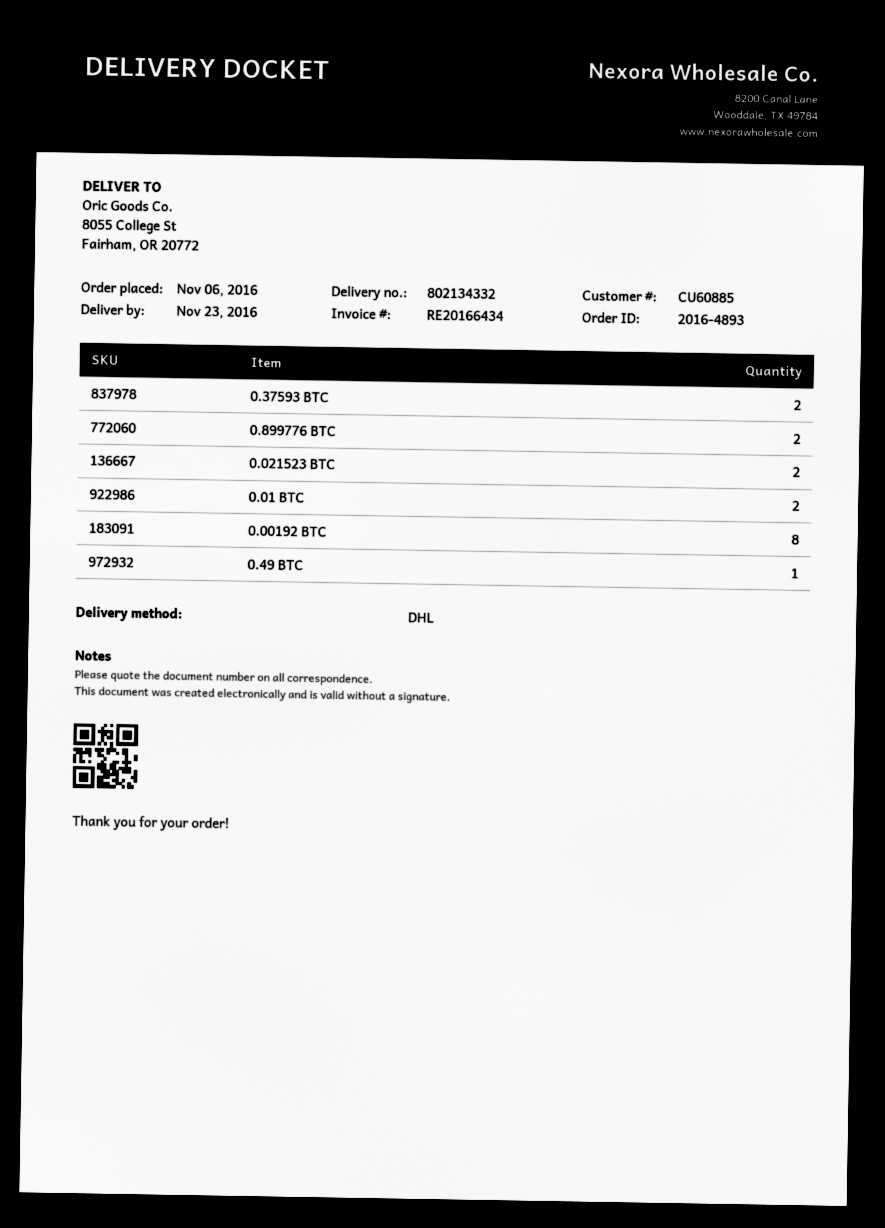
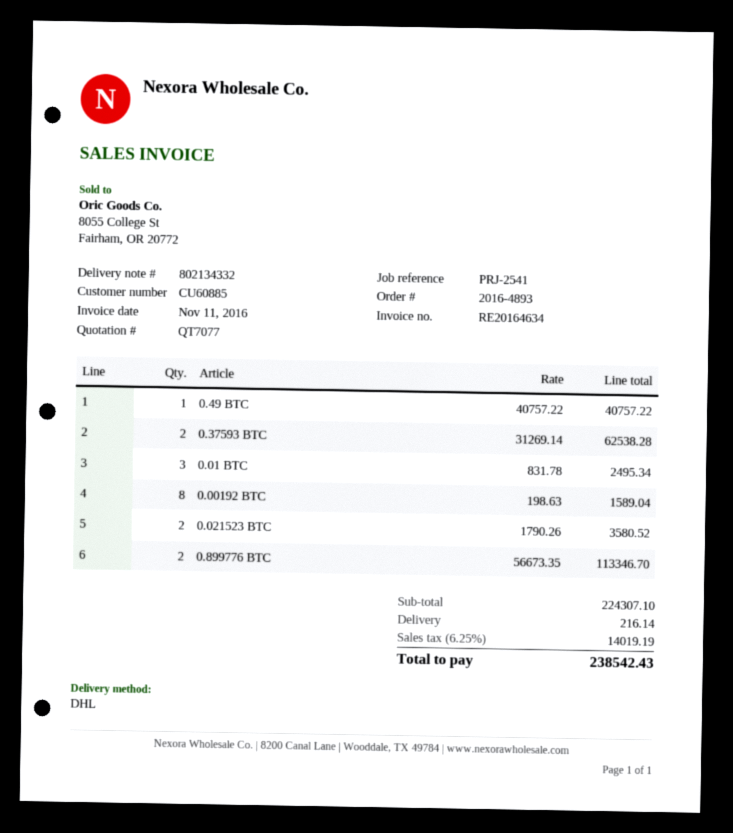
invoice number: RE20166434 -> RE20164634
0.01 BTC: 2 -> 3

